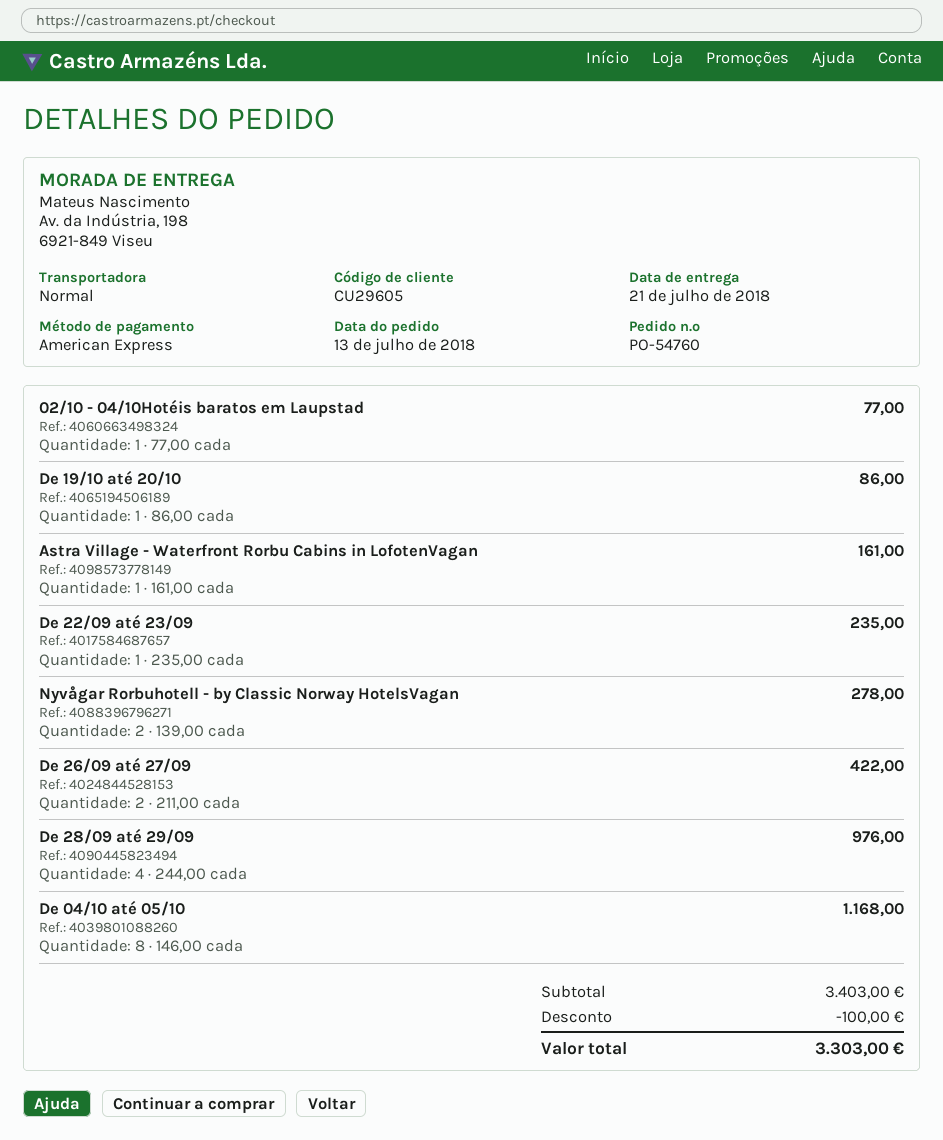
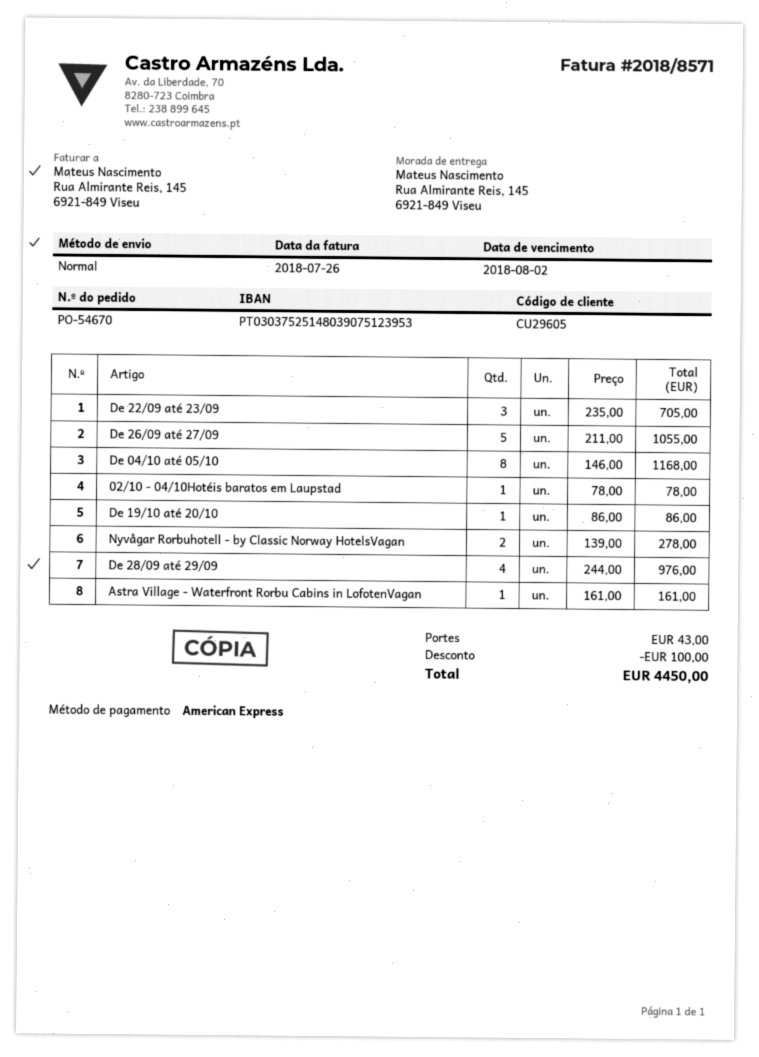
order number: PO-54760 -> PO-54670
ship to: Av. da Indústria, 198, 6921-849 Viseu -> Rua Almirante Reis, 145, 6921-849 Viseu
02/10 - 04/10Hotéis baratos em Laupstad: 1 x 77.00 = 77.00 -> 1 x 78.00 = 78.00
De 22/09 até 23/09: 1 x 235.00 = 235.00 -> 3 x 235.00 = 705.00
De 26/09 até 27/09: 2 x 211.00 = 422.00 -> 5 x 211.00 = 1055.00
shipping: none -> 43.00
total: 3303.00 -> 4450.00

